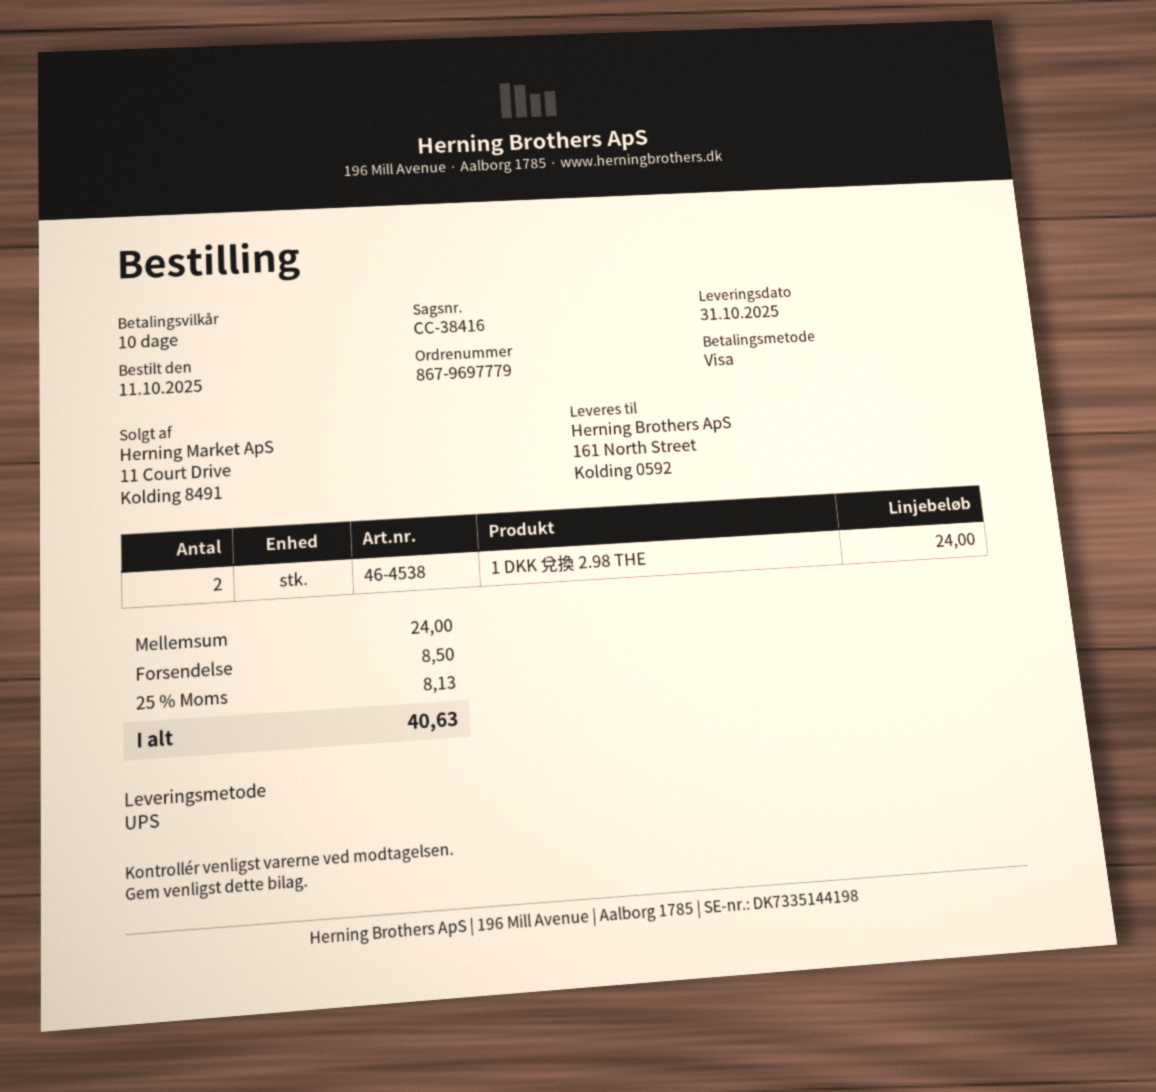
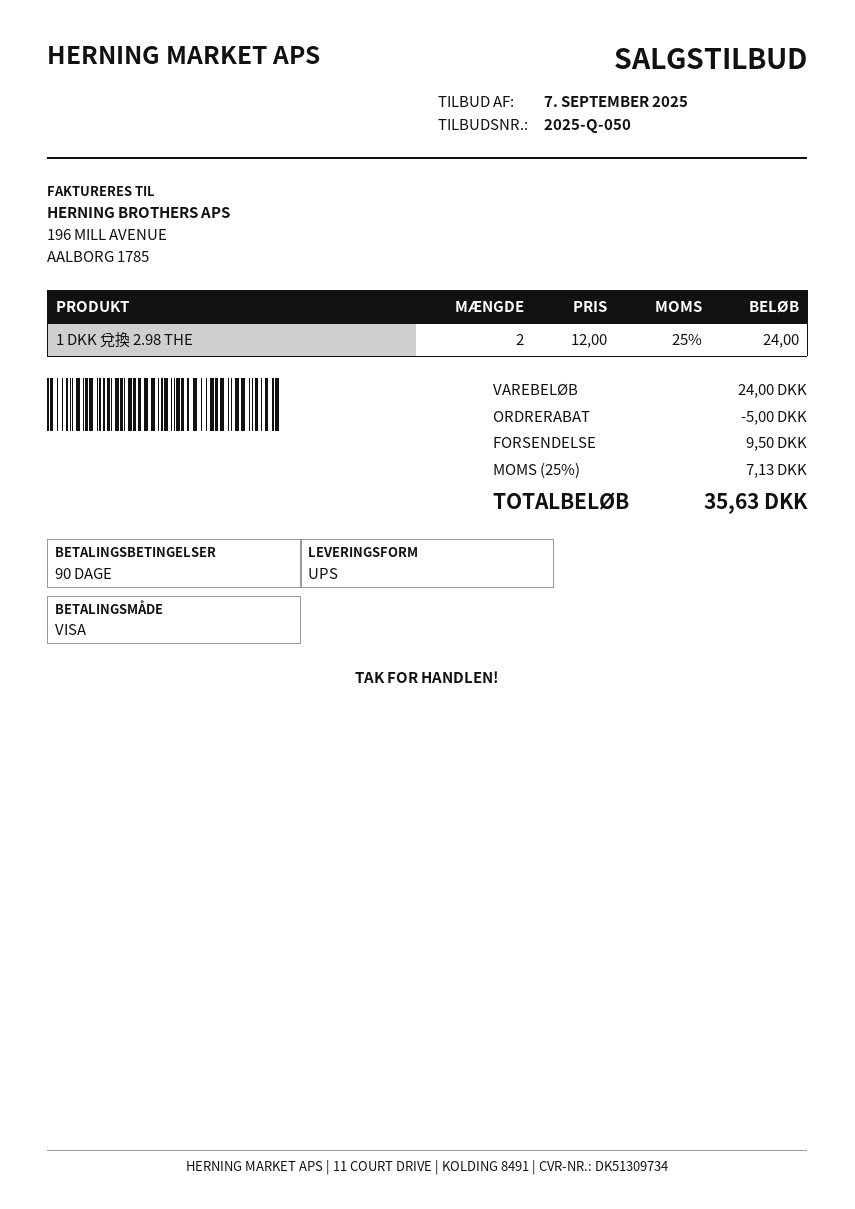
payment terms: 10 days -> 90 days
discount: none -> 5.00
shipping: 8.50 -> 9.50
tax: 25% = 8.13 -> 25% = 7.13
total: 40.63 -> 35.63

